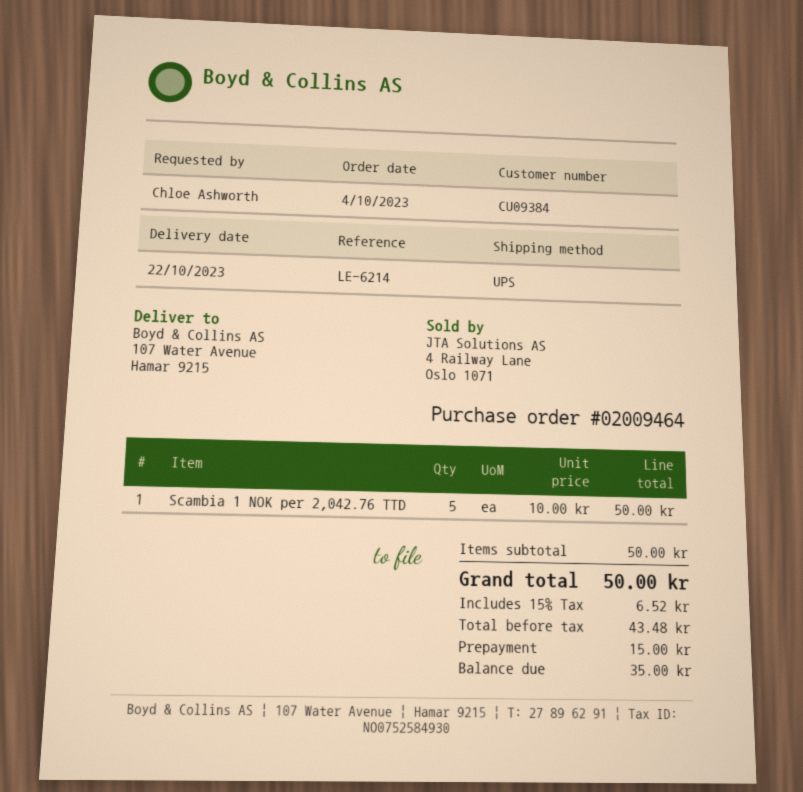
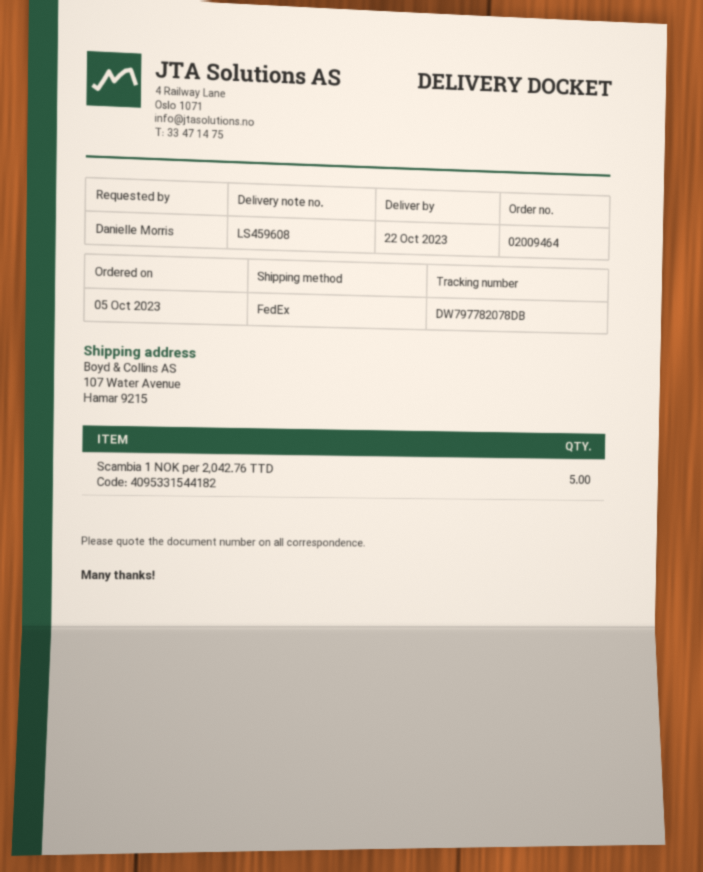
order date: 2023-10-04 -> 2023-10-05
ordered by: Chloe Ashworth -> Danielle Morris
shipping method: UPS -> FedEx

